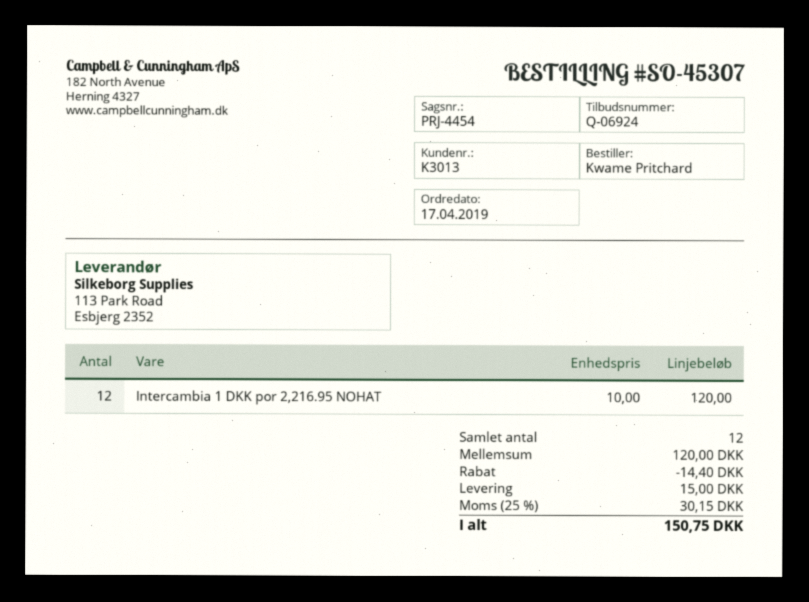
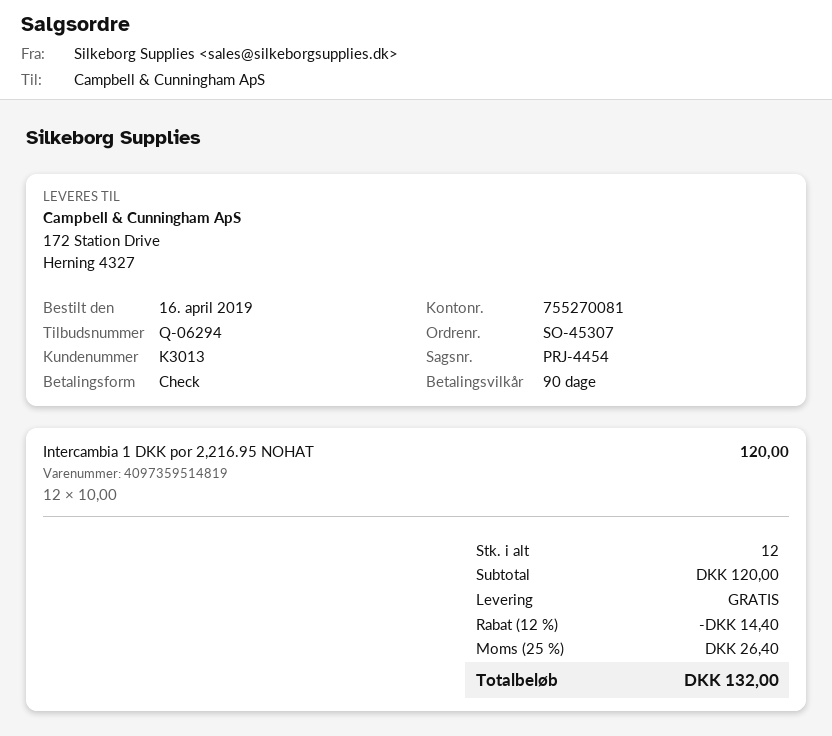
quote number: Q-06924 -> Q-06294
order date: 2019-04-17 -> 2019-04-16
shipping: 15.00 -> 0.00
tax: 25% = 30.15 -> 25% = 26.40
total: 150.75 -> 132.00

